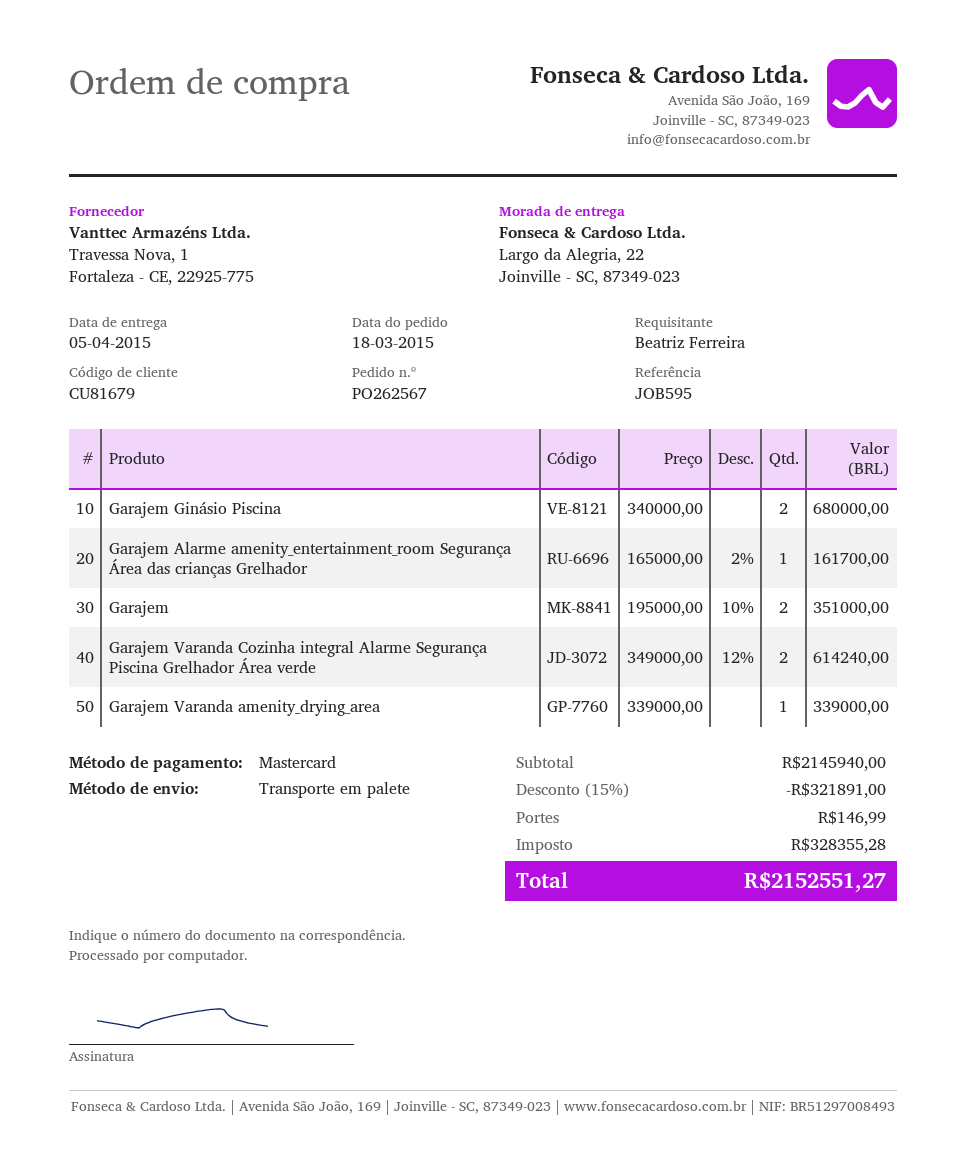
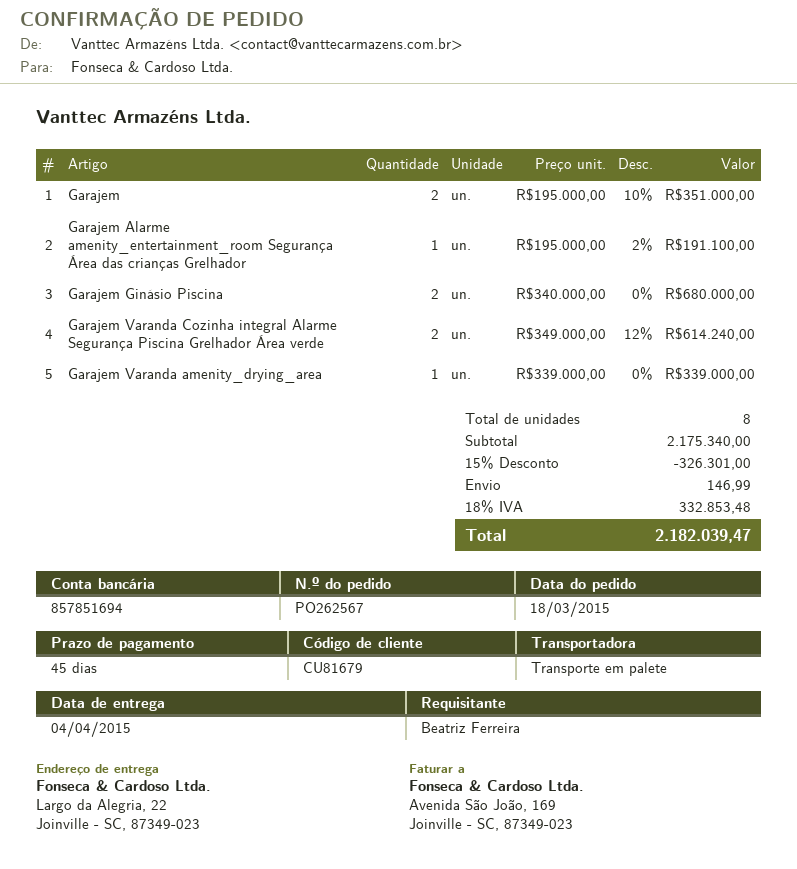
delivery date: 2015-04-05 -> 2015-04-04
Garajem Alarme amenity_entertainment_room Segurança Área das crianças Grelhador: 1 x 165000.00 - 2% = 161700.00 -> 1 x 195000.00 - 2% = 191100.00
subtotal: 2145940.00 -> 2175340.00
discount: 15% = 321891.00 -> 15% = 326301.00
tax: 328355.28 -> 332853.48
total: 2152551.27 -> 2182039.47

